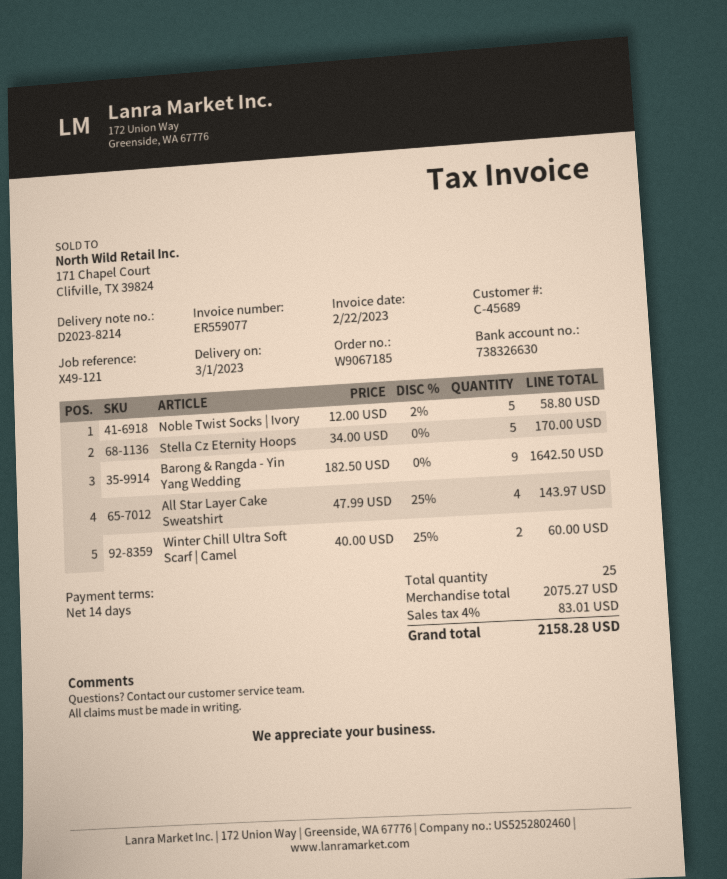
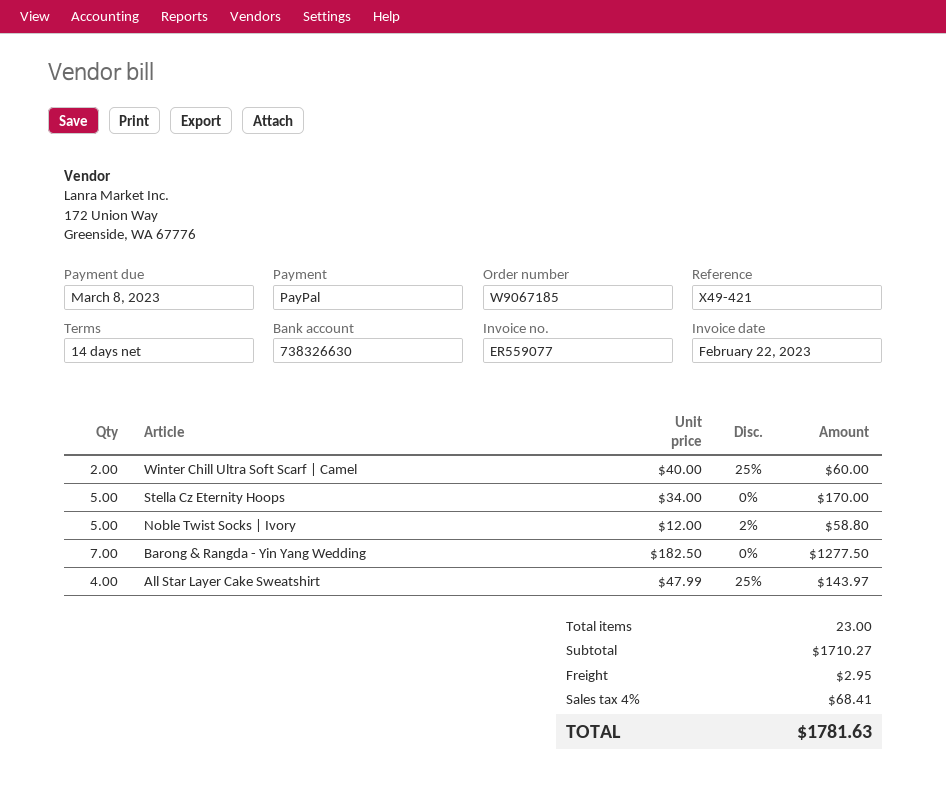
reference: X49-121 -> X49-421
Barong & Rangda - Yin Yang Wedding: 9 x 182.50 = 1642.50 -> 7 x 182.50 = 1277.50
total quantity: 25 -> 23
subtotal: 2075.27 -> 1710.27
shipping: none -> 2.95
tax: 4% = 83.01 -> 4% = 68.41
total: 2158.28 -> 1781.63

